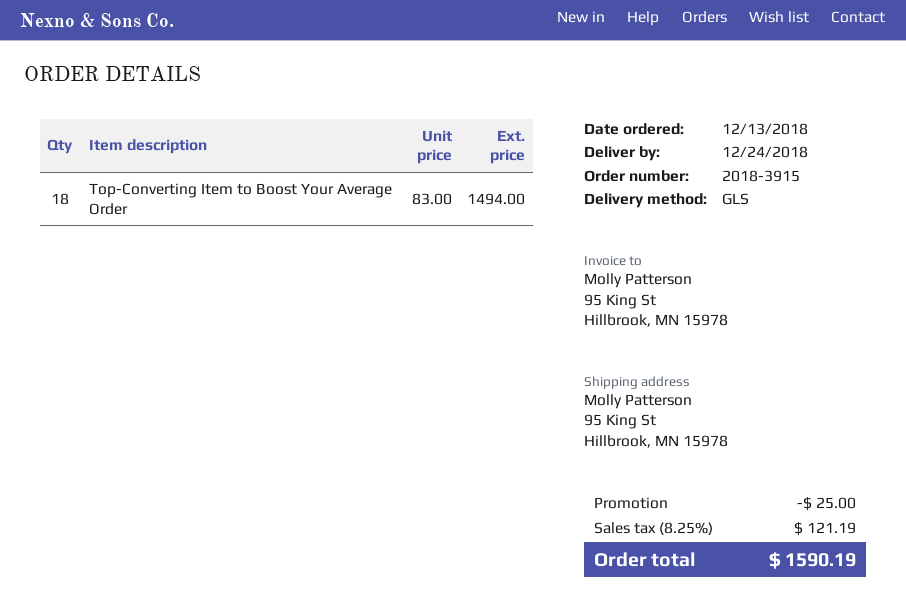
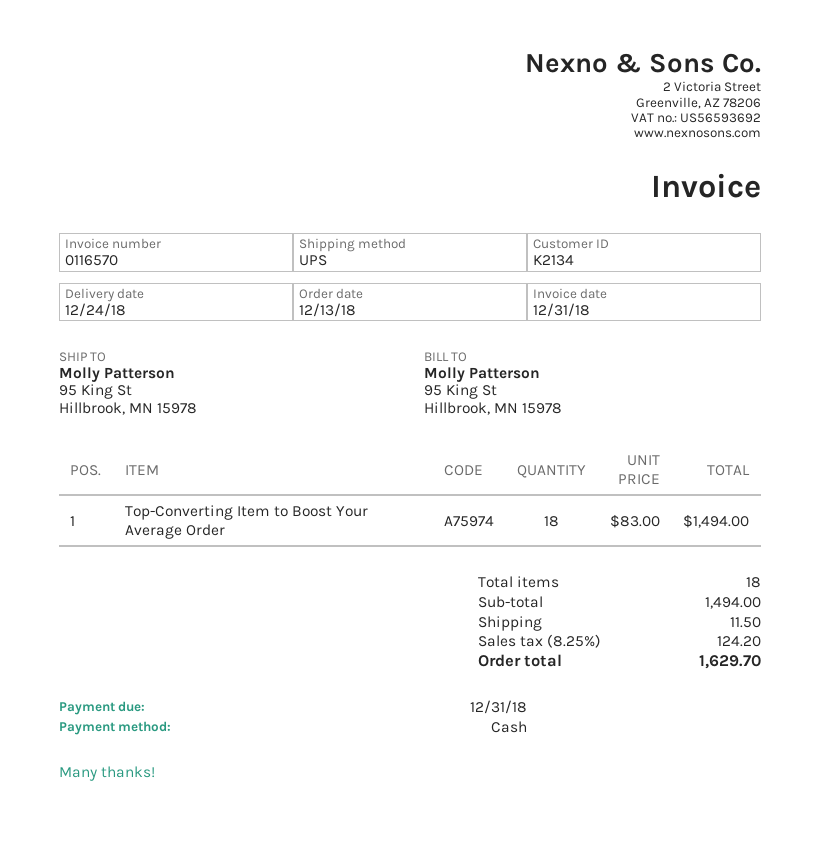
shipping method: GLS -> UPS
discount: 25.00 -> none
shipping: none -> 11.50
tax: 8.25% = 121.19 -> 8.25% = 124.20
total: 1590.19 -> 1629.70

